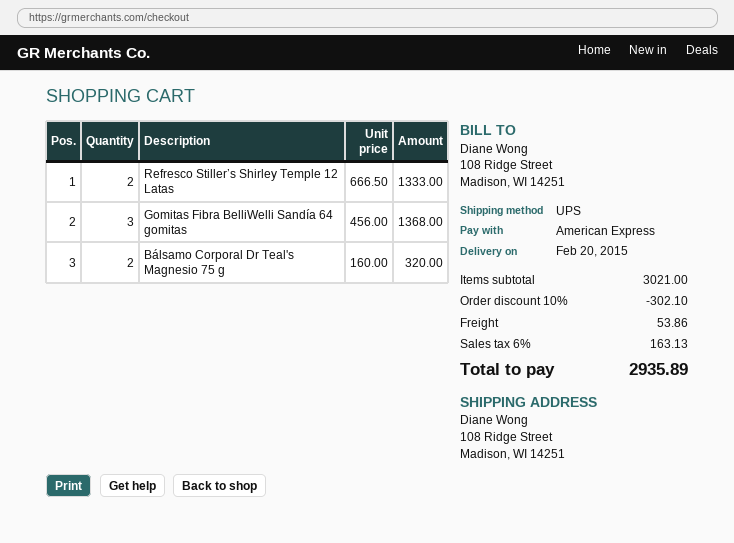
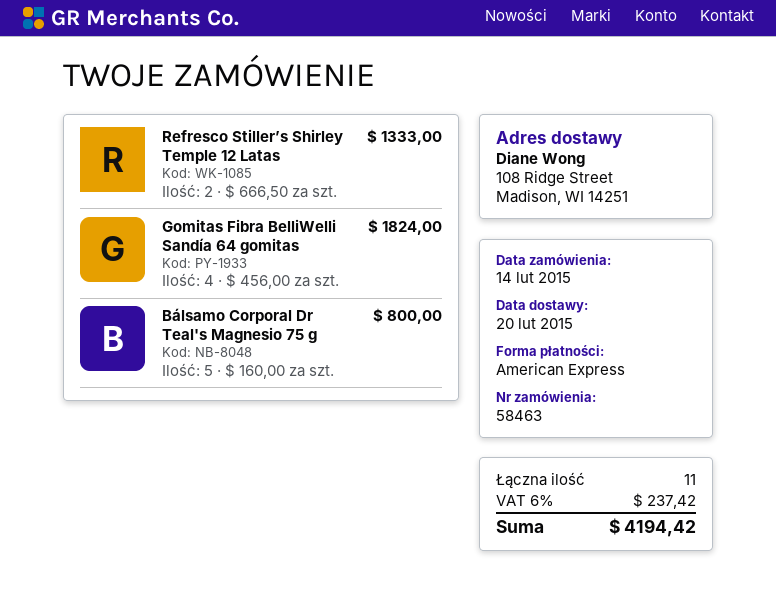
Gomitas Fibra BelliWelli Sandía 64 gomitas: 3 x 456.00 = 1368.00 -> 4 x 456.00 = 1824.00
Bálsamo Corporal Dr Teal's Magnesio 75 g: 2 x 160.00 = 320.00 -> 5 x 160.00 = 800.00
discount: 10% = 302.10 -> none
shipping: 53.86 -> none
tax: 6% = 163.13 -> 6% = 237.42
total: 2935.89 -> 4194.42

